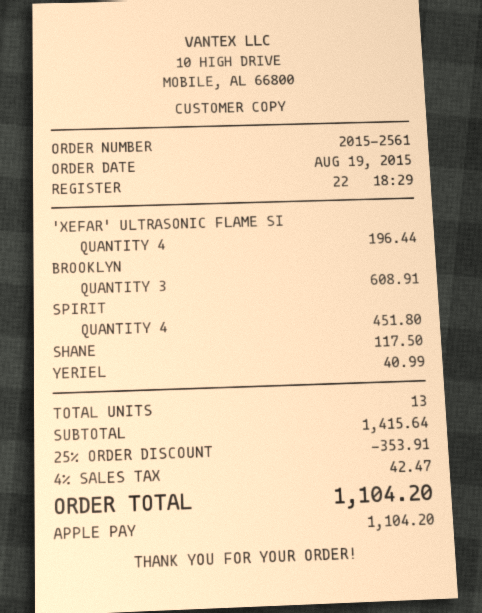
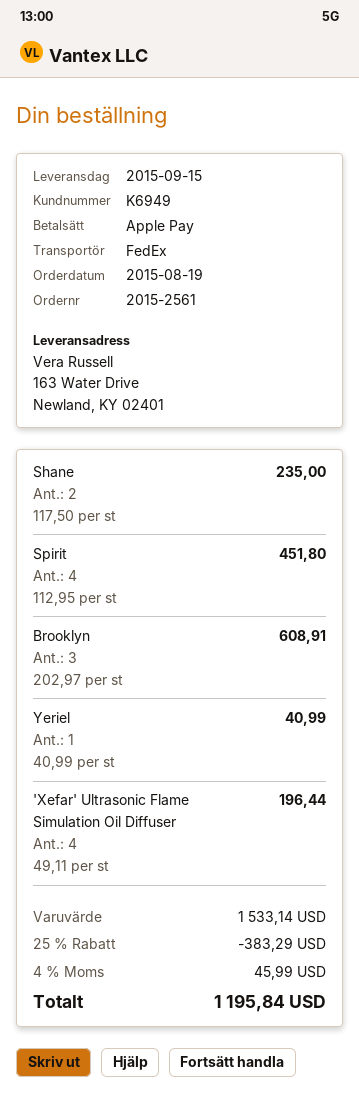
SHANE: 1 for 117.50 -> 2 for 235.00
subtotal: 1415.64 -> 1533.14
discount: 25% = 353.91 -> 25% = 383.29
tax: 4% = 42.47 -> 4% = 45.99
total: 1104.20 -> 1195.84

